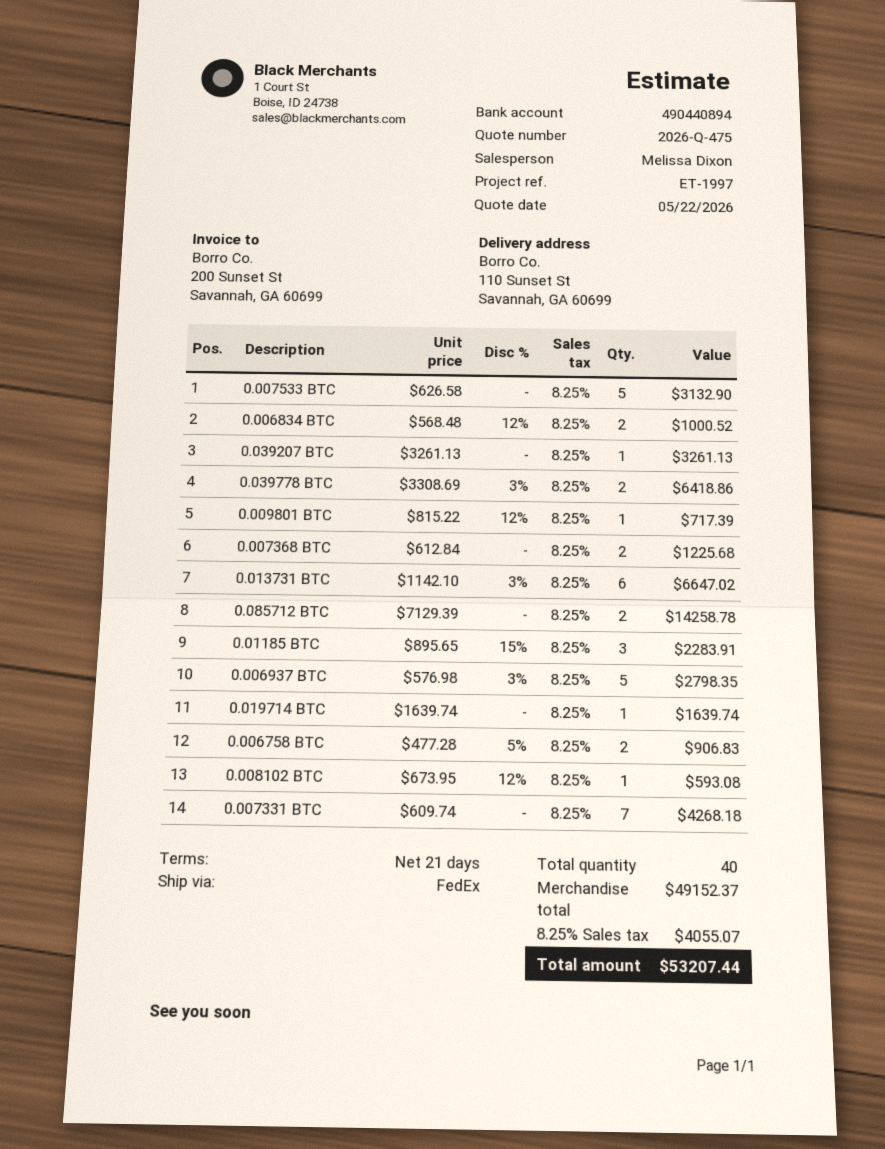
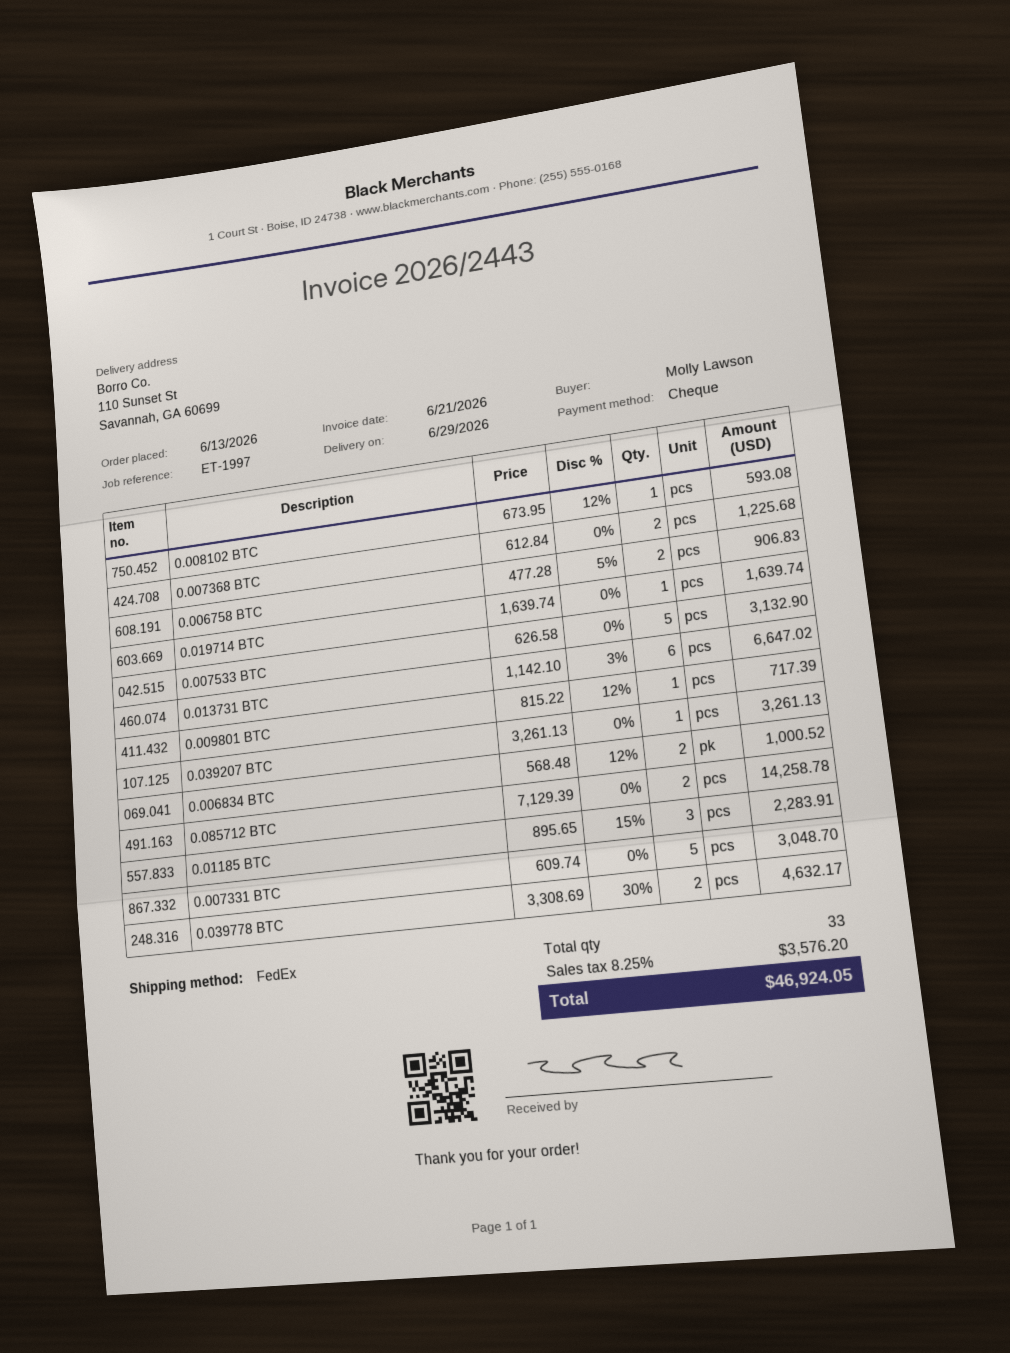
0.039778 BTC: 2 x 3308.69 - 3% = 6418.86 -> 2 x 3308.69 - 30% = 4632.17
0.006937 BTC: 5 x 576.98 - 3% = 2798.35 -> none
0.007331 BTC: 7 x 609.74 = 4268.18 -> 5 x 609.74 = 3048.70
total quantity: 40 -> 33
tax: 8.25% = 4055.07 -> 8.25% = 3576.20
total: 53207.44 -> 46924.05

